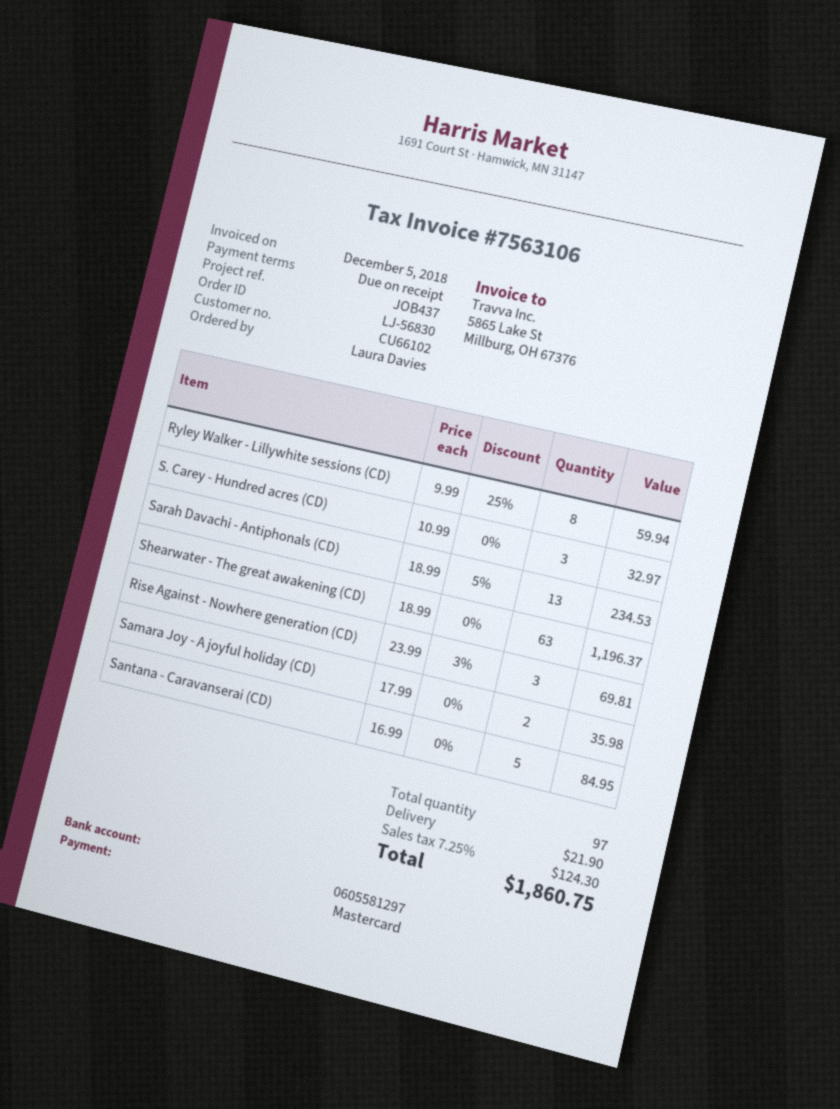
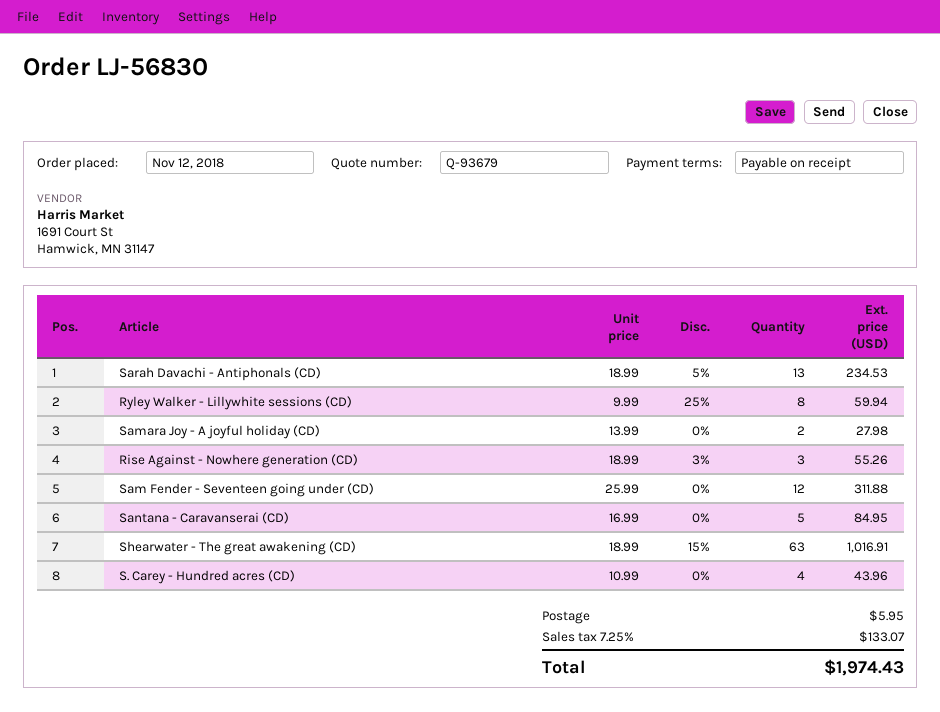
S. Carey - Hundred acres (CD): 3 x 10.99 = 32.97 -> 4 x 10.99 = 43.96
Shearwater - The great awakening (CD): 63 x 18.99 = 1196.37 -> 63 x 18.99 - 15% = 1016.91
Rise Against - Nowhere generation (CD): 3 x 23.99 - 3% = 69.81 -> 3 x 18.99 - 3% = 55.26
Samara Joy - A joyful holiday (CD): 2 x 17.99 = 35.98 -> 2 x 13.99 = 27.98
Sam Fender - Seventeen going under (CD): none -> 12 x 25.99 = 311.88
shipping: 21.90 -> 5.95
tax: 7.25% = 124.30 -> 7.25% = 133.07
total: 1860.75 -> 1974.43

